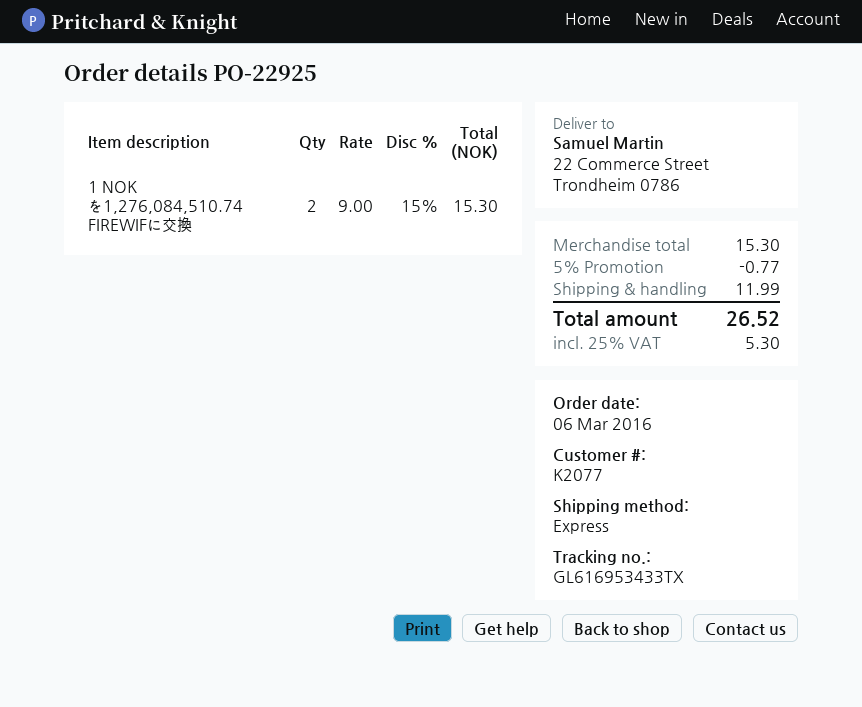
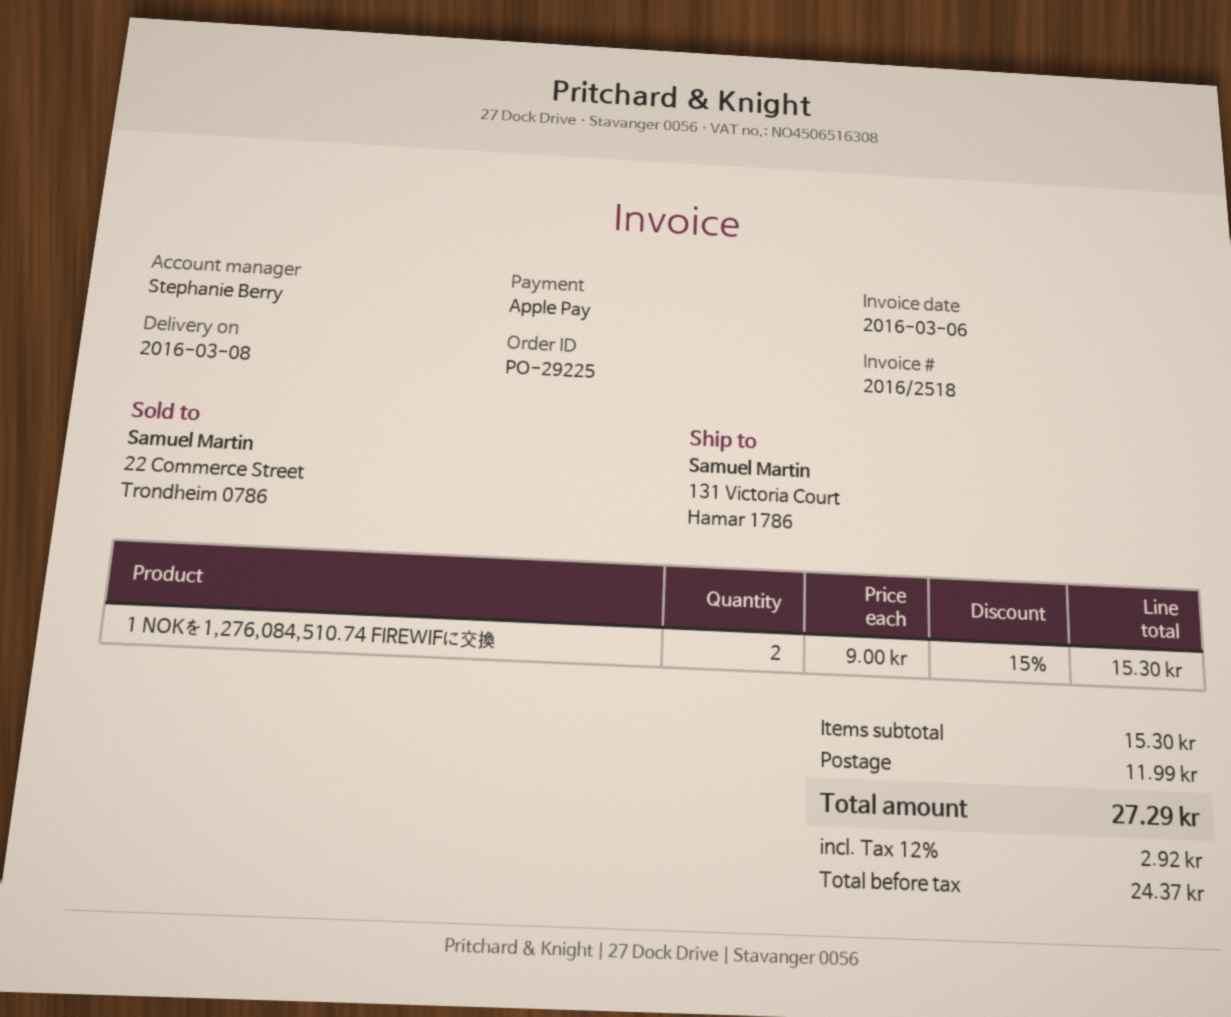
order number: PO-22925 -> PO-29225
ship to: 22 Commerce Street, Trondheim 0786 -> 131 Victoria Court, Hamar 1786
discount: 5% = 0.77 -> none
tax: 25% = 5.30 -> 12% = 2.92
total: 26.52 -> 27.29

